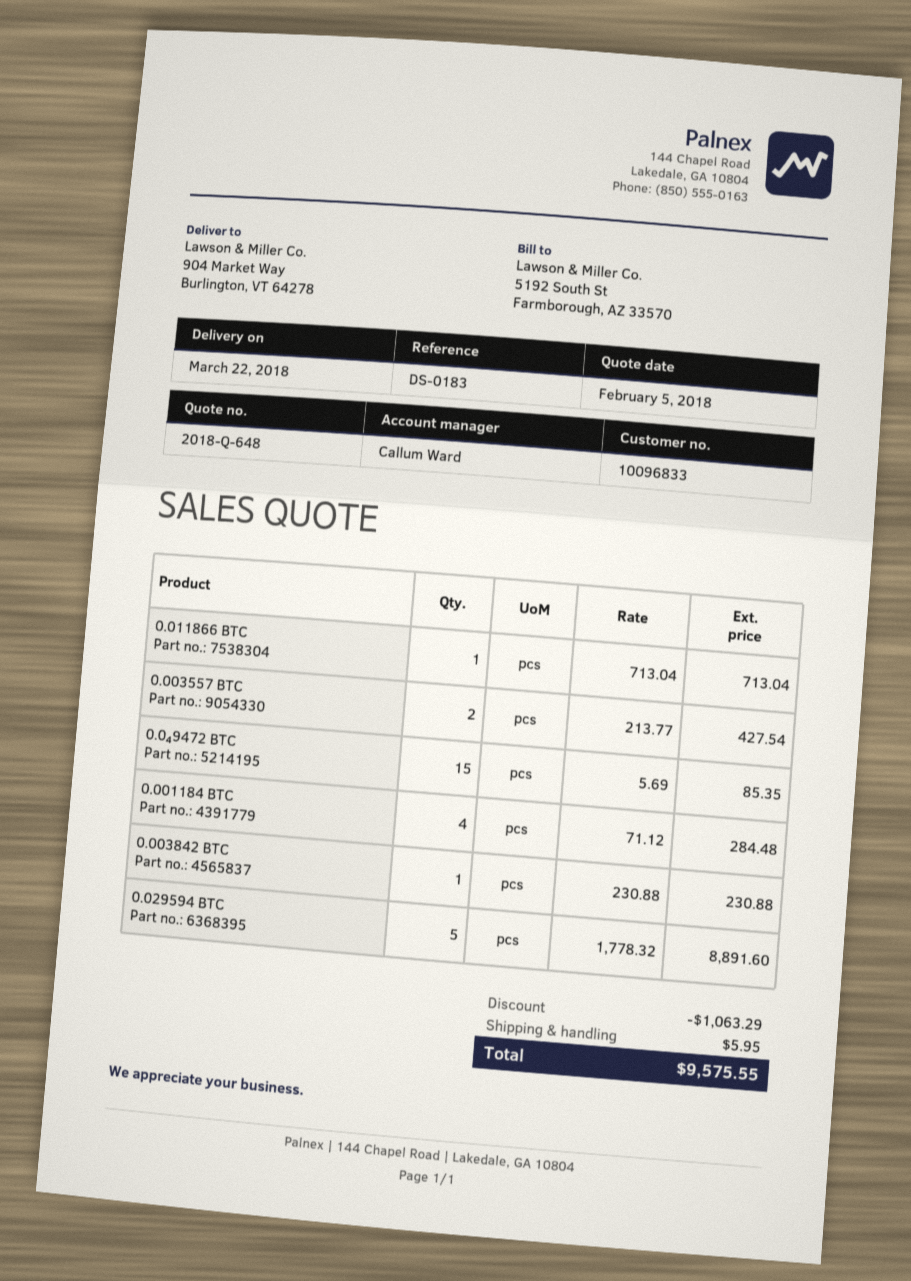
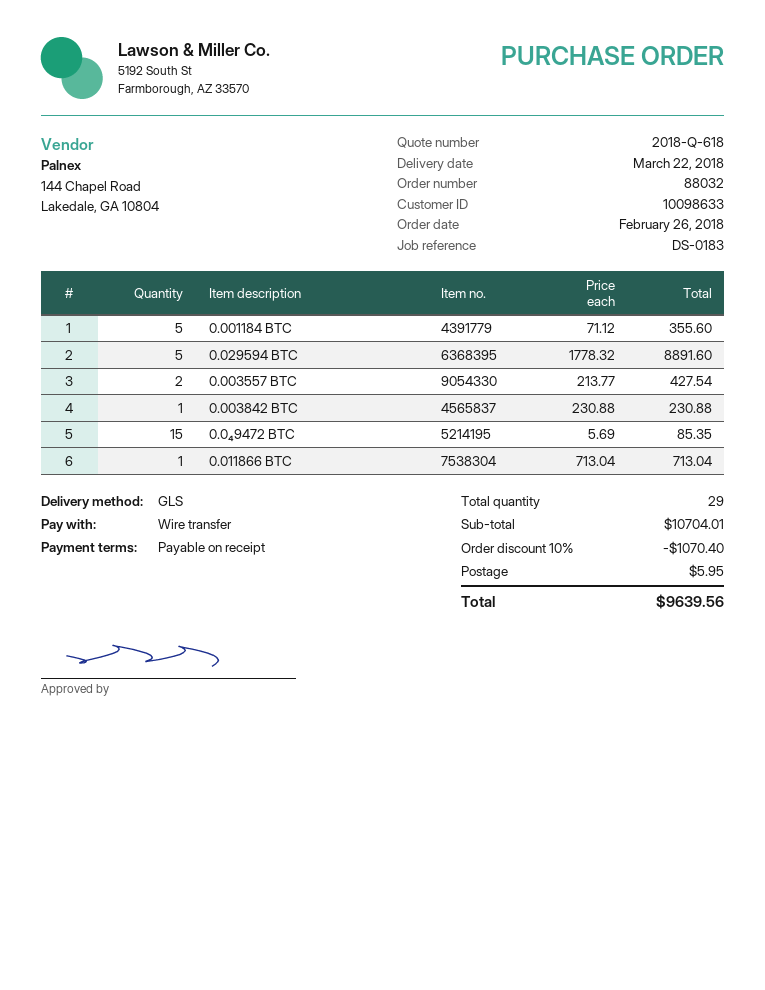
quote number: 2018-Q-648 -> 2018-Q-618
customer number: 10096833 -> 10098633
0.001184 BTC: 4 x 71.12 = 284.48 -> 5 x 71.12 = 355.60
discount: 1063.29 -> 1070.40
total: 9575.55 -> 9639.56

